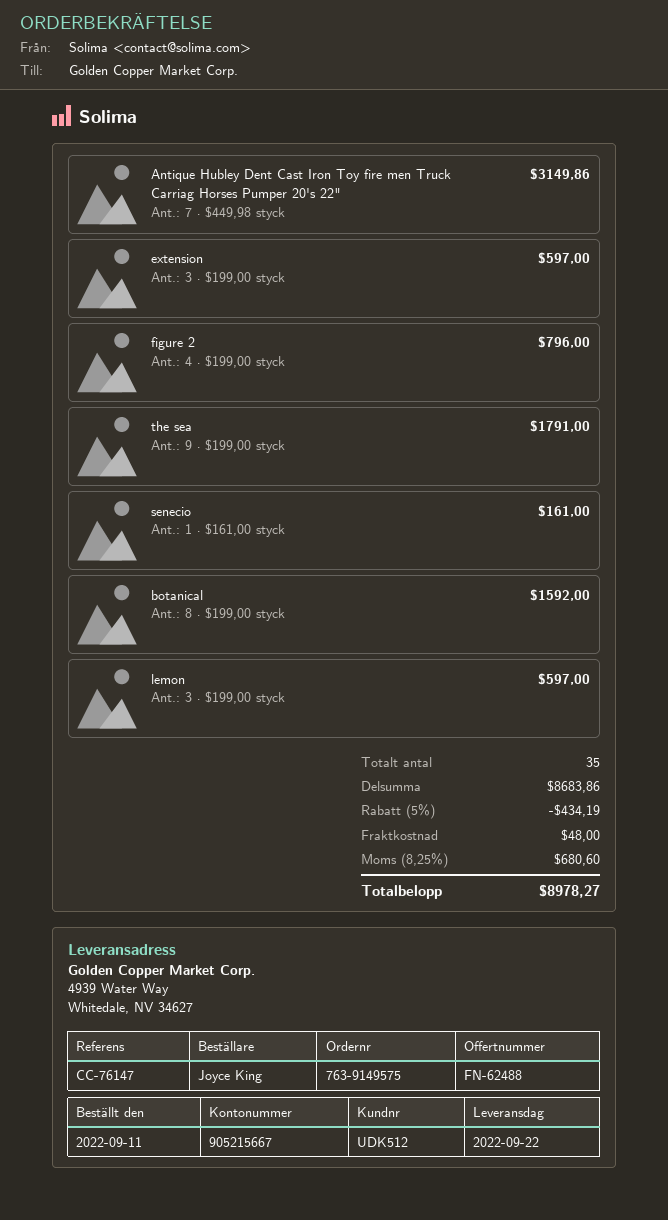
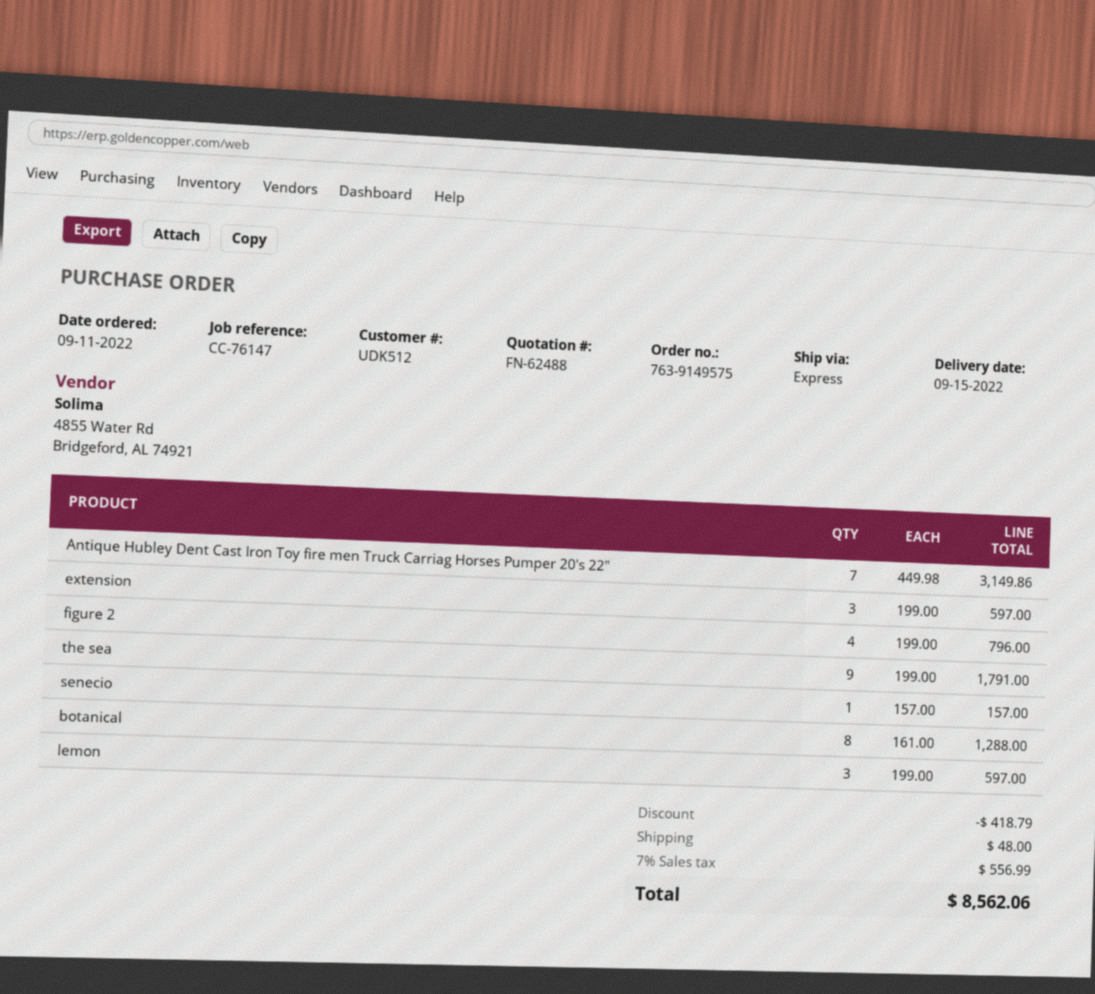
delivery date: 2022-09-22 -> 2022-09-15
senecio: 1 x 161.00 = 161.00 -> 1 x 157.00 = 157.00
botanical: 8 x 199.00 = 1592.00 -> 8 x 161.00 = 1288.00
discount: 434.19 -> 418.79
tax: 8.25% = 680.60 -> 7% = 556.99
total: 8978.27 -> 8562.06

